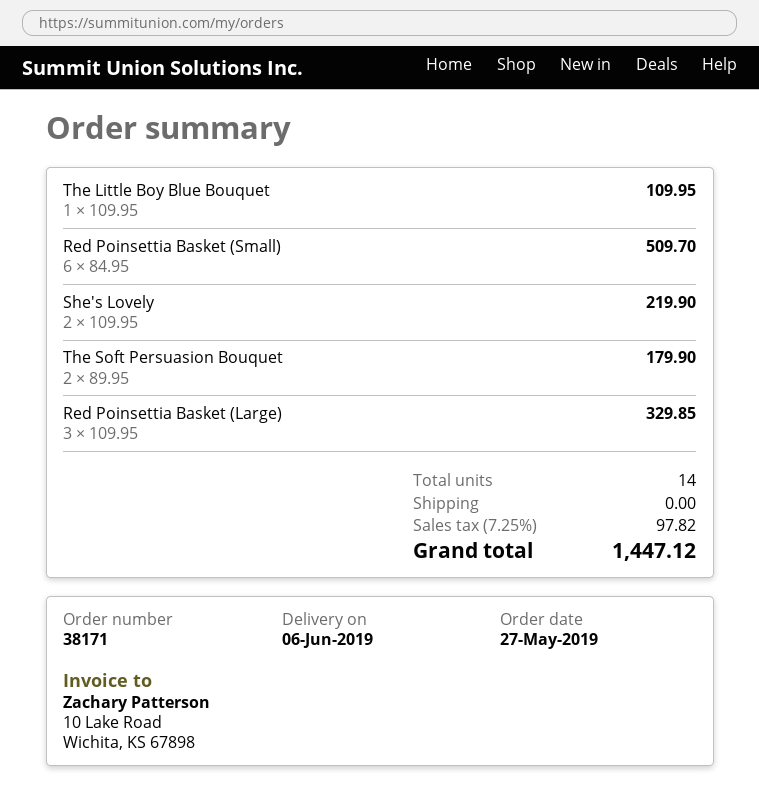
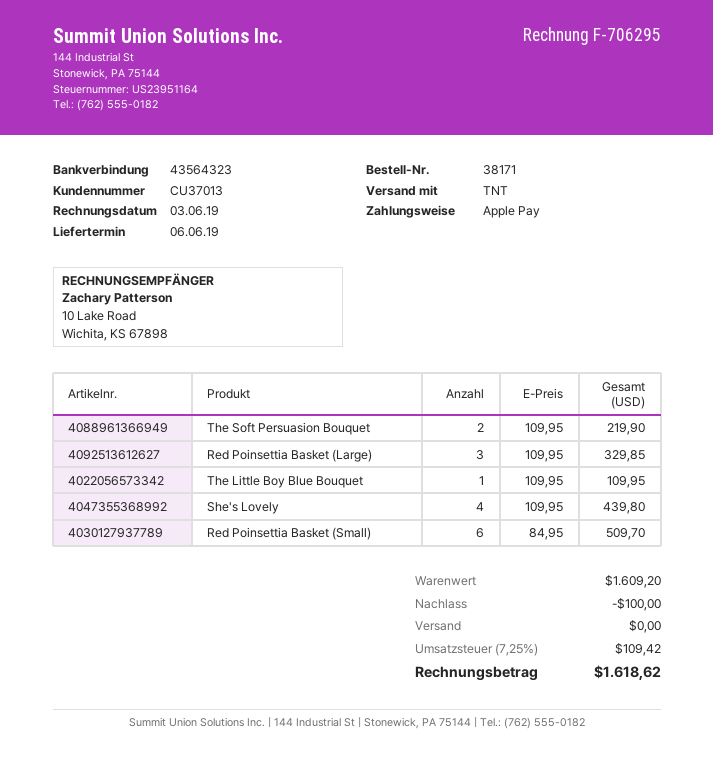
She's Lovely: 2 x 109.95 = 219.90 -> 4 x 109.95 = 439.80
The Soft Persuasion Bouquet: 2 x 89.95 = 179.90 -> 2 x 109.95 = 219.90
discount: none -> 100.00
tax: 7.25% = 97.82 -> 7.25% = 109.42
total: 1447.12 -> 1618.62

